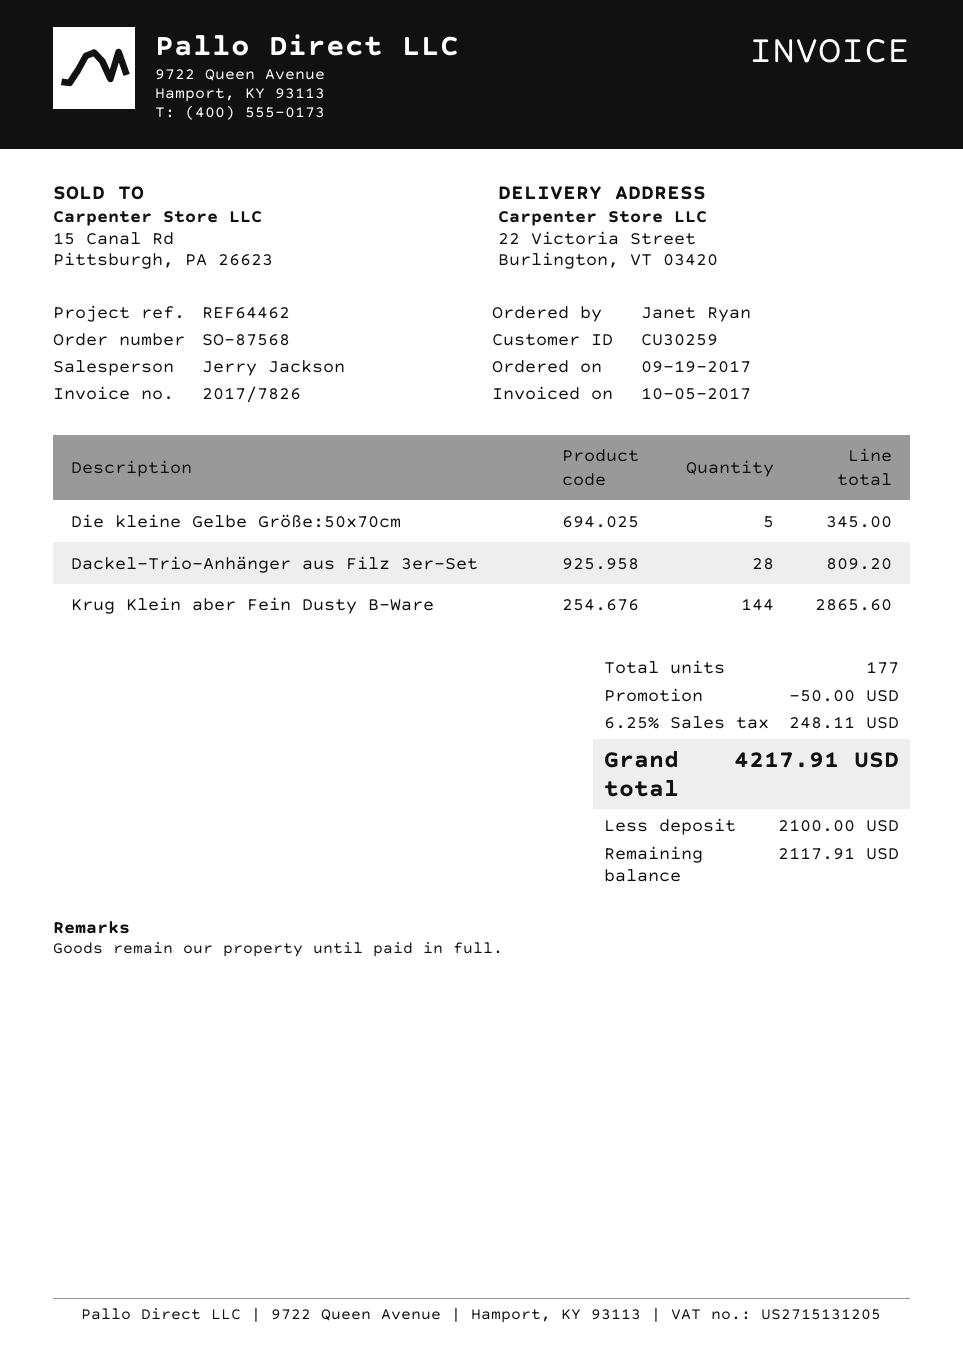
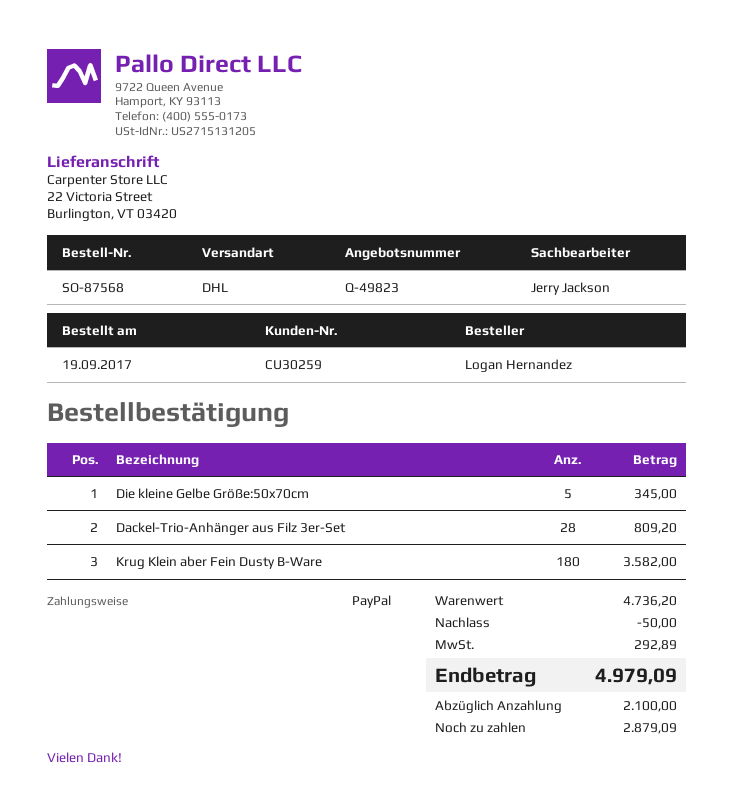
ordered by: Janet Ryan -> Logan Hernandez
Krug Klein aber Fein Dusty B-Ware: 144 for 2865.60 -> 180 for 3582.00
tax: 248.11 -> 292.89
total: 4217.91 -> 4979.09
balance: 2117.91 -> 2879.09

